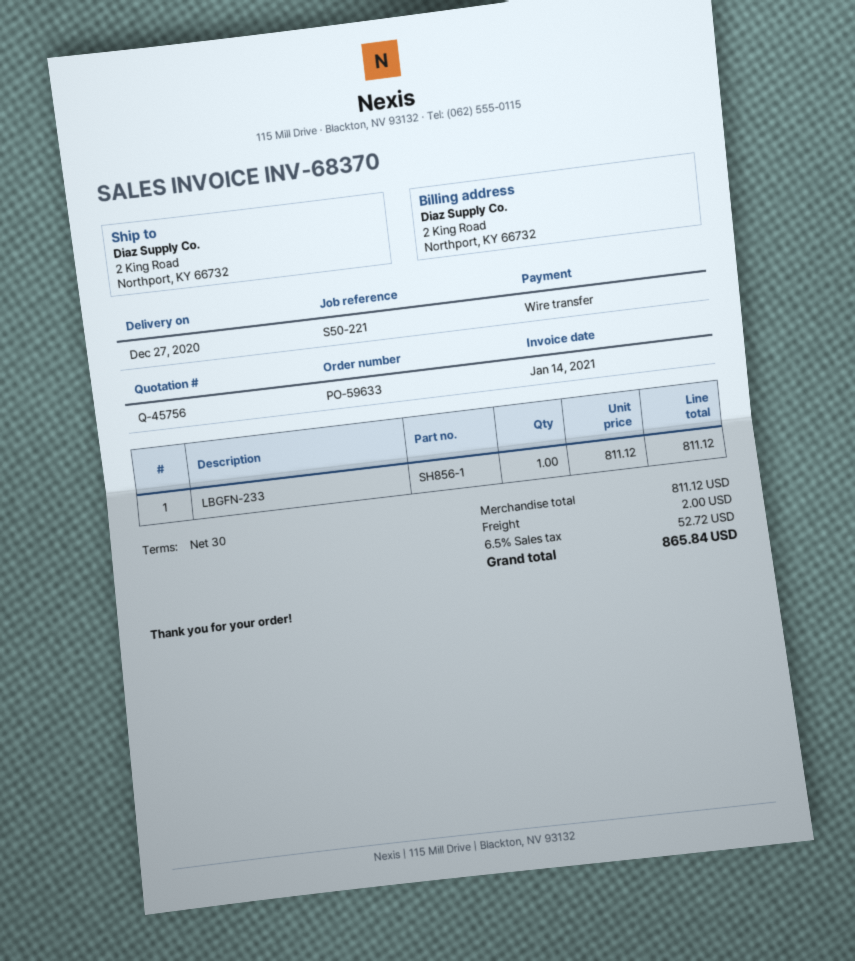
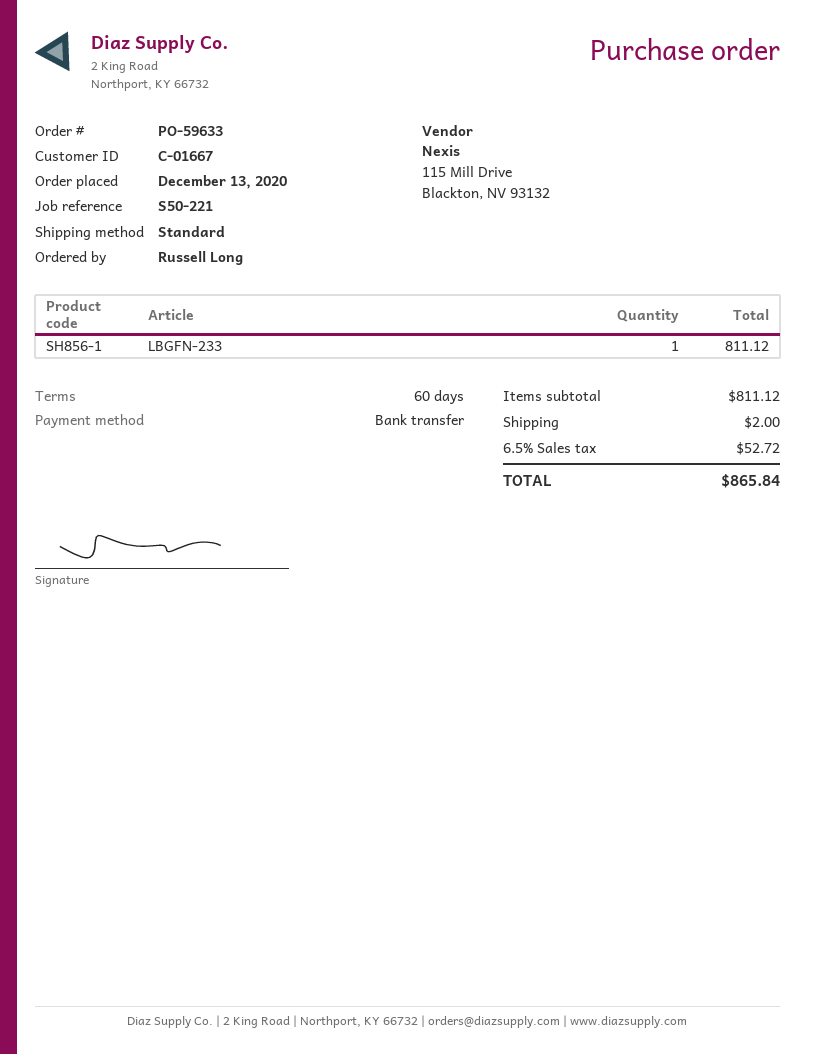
payment terms: 30 days -> 60 days

